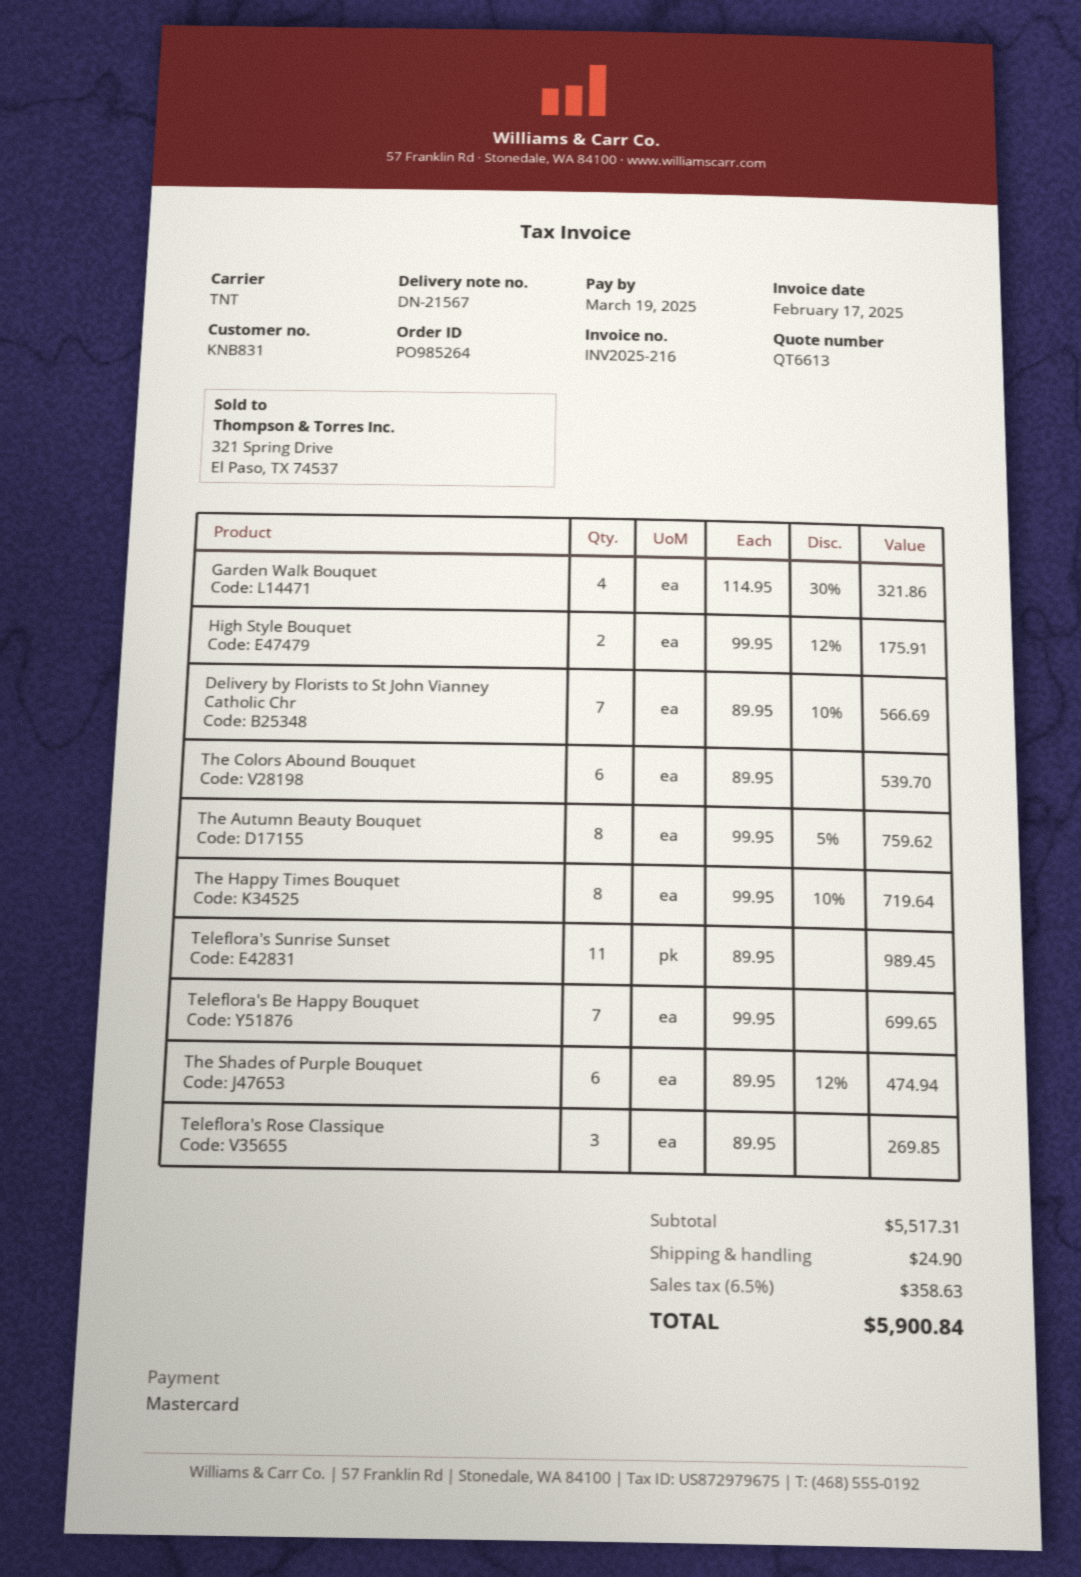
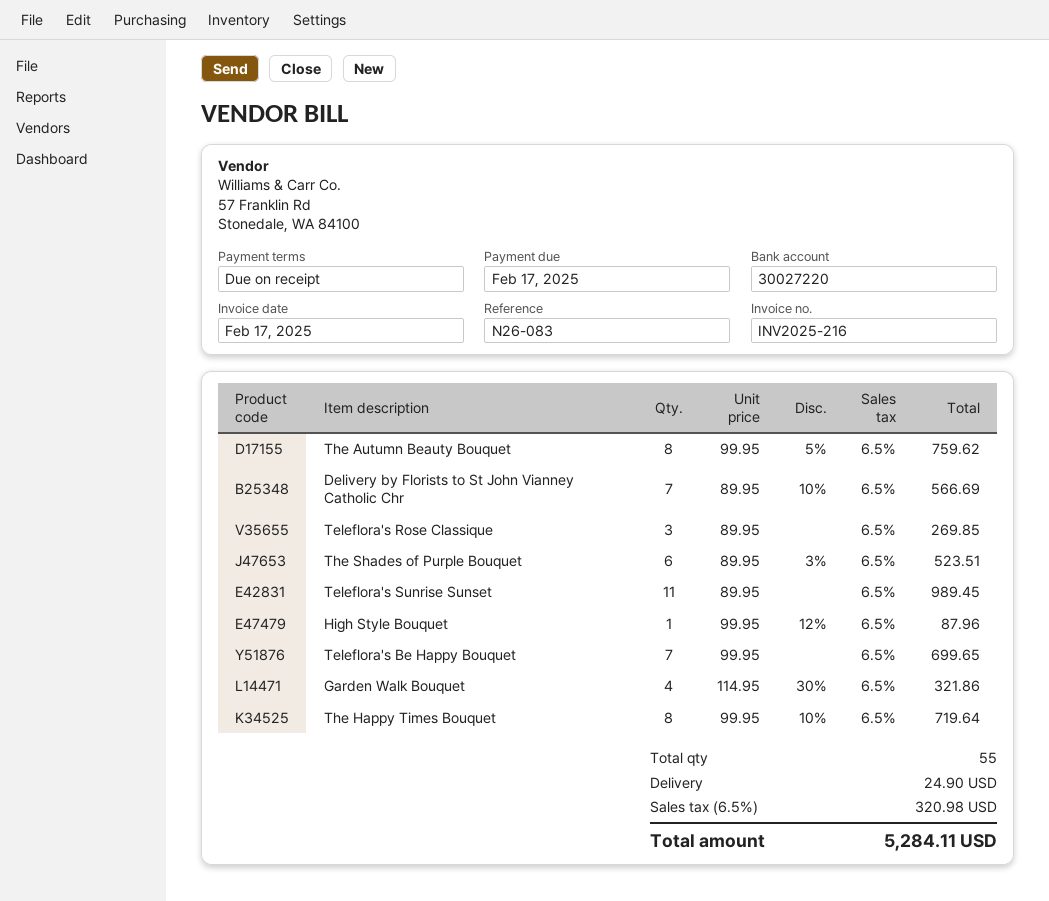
due date: 2025-03-19 -> 2025-02-17
High Style Bouquet: 2 x 99.95 - 12% = 175.91 -> 1 x 99.95 - 12% = 87.96
The Colors Abound Bouquet: 6 x 89.95 = 539.70 -> none
The Shades of Purple Bouquet: 6 x 89.95 - 12% = 474.94 -> 6 x 89.95 - 3% = 523.51
tax: 6.5% = 358.63 -> 6.5% = 320.98
total: 5900.84 -> 5284.11

